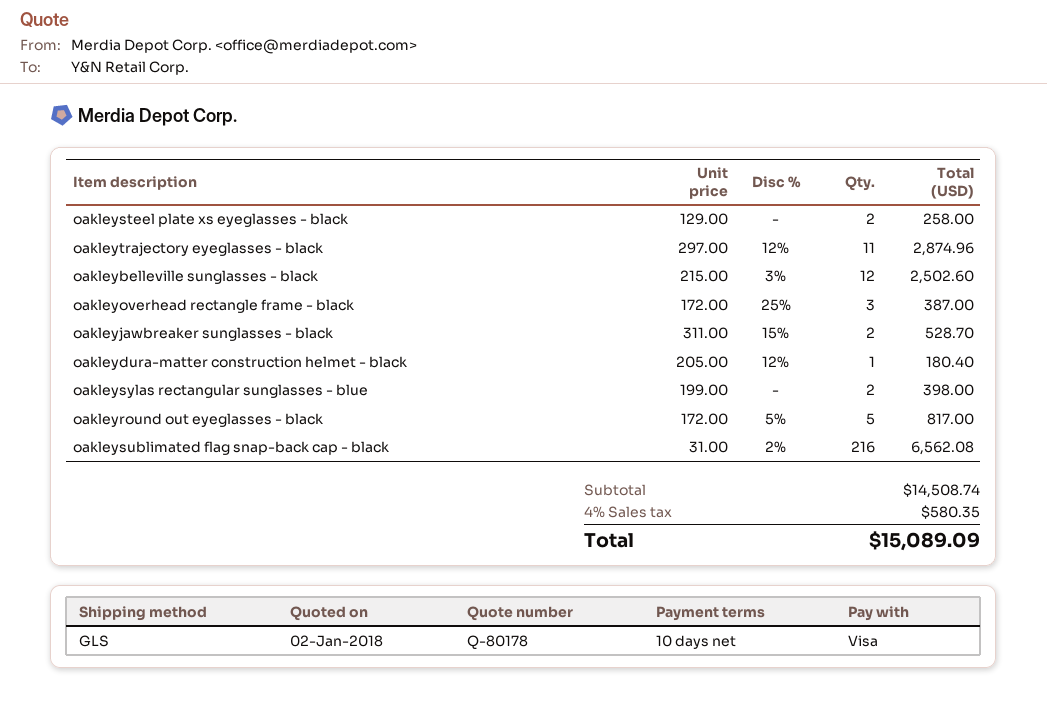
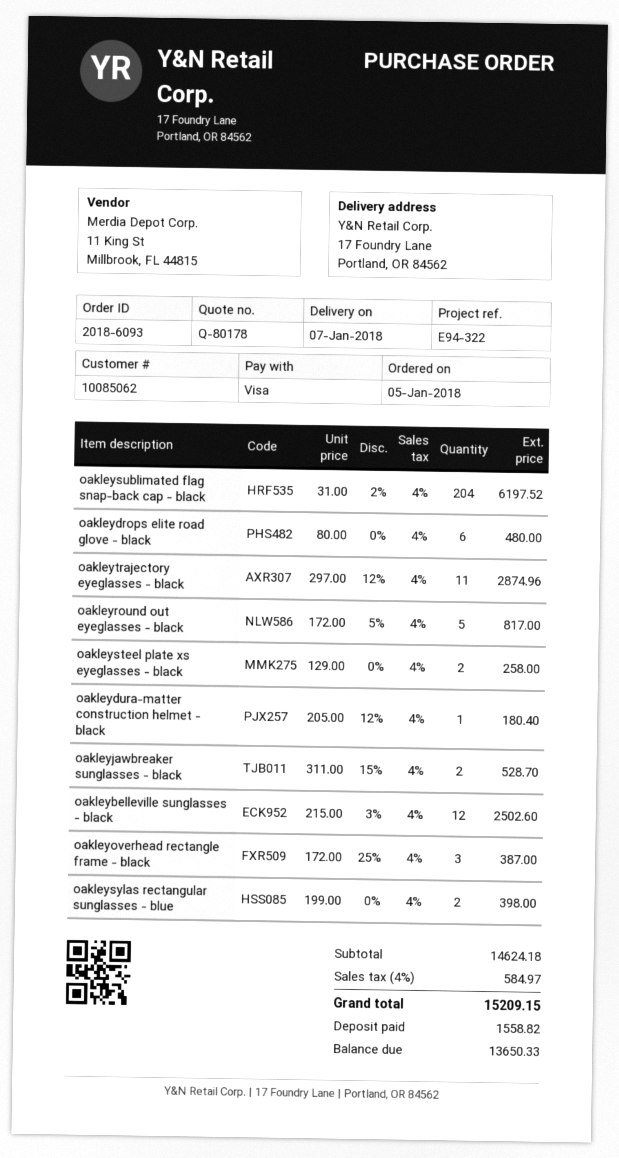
oakleysublimated flag snap-back cap - black: 216 x 31.00 - 2% = 6562.08 -> 204 x 31.00 - 2% = 6197.52
oakleydrops elite road glove - black: none -> 6 x 80.00 = 480.00
subtotal: 14508.74 -> 14624.18
tax: 4% = 580.35 -> 4% = 584.97
total: 15089.09 -> 15209.15

